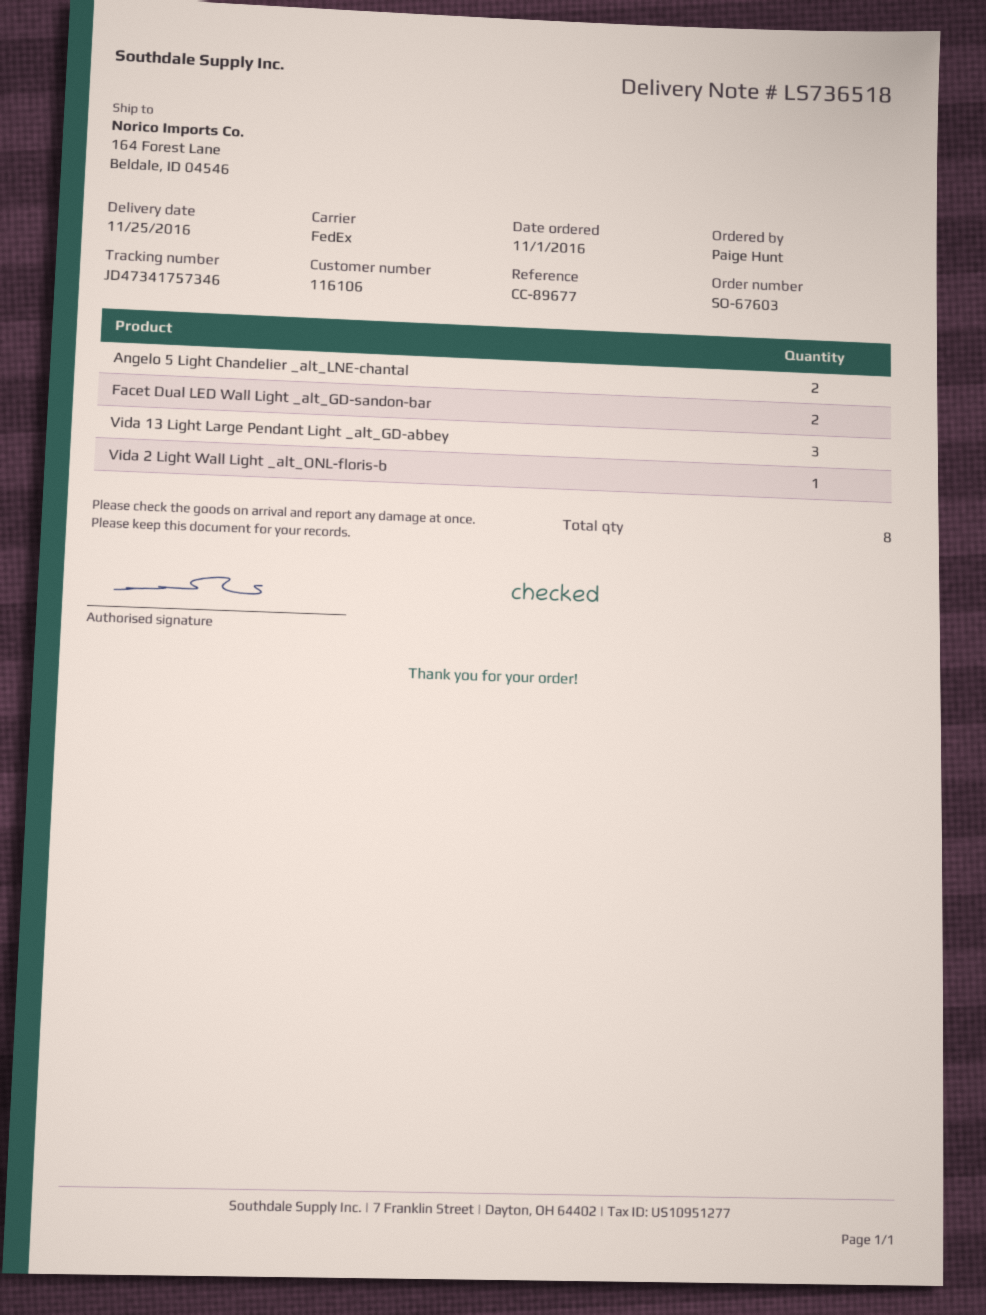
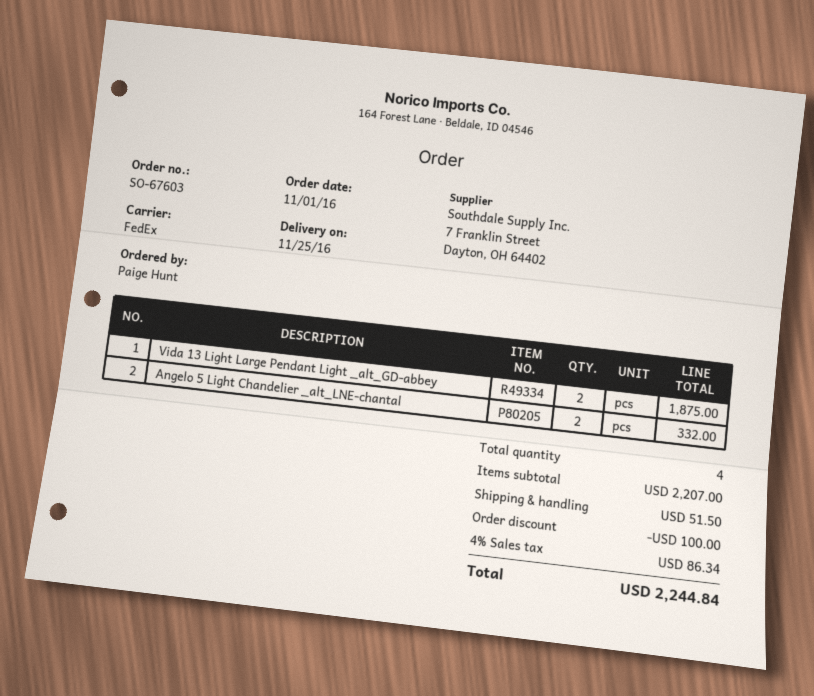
Facet Dual LED Wall Light _alt_GD-sandon-bar: 2 -> none
Vida 13 Light Large Pendant Light _alt_GD-abbey: 3 -> 2
Vida 2 Light Wall Light _alt_ONL-floris-b: 1 -> none
total quantity: 8 -> 4

